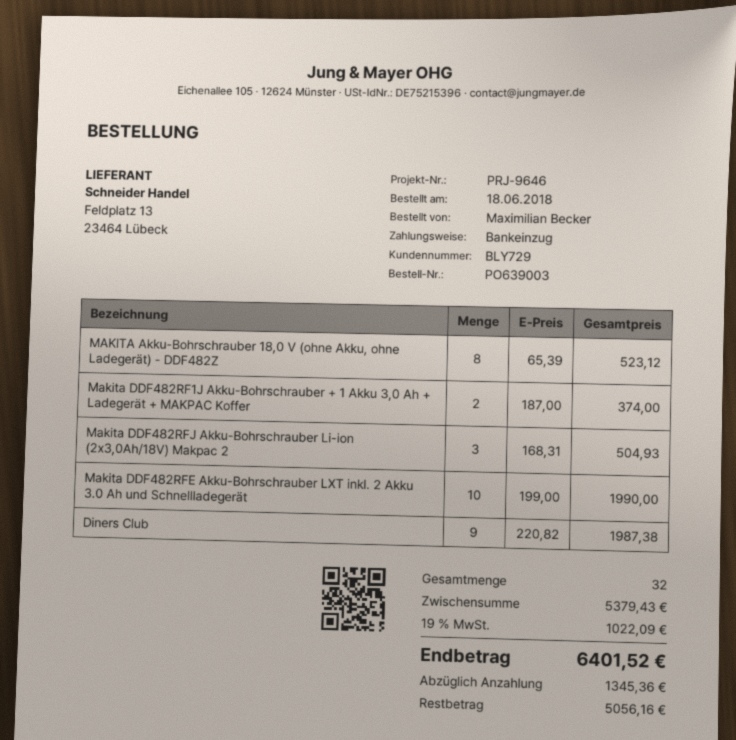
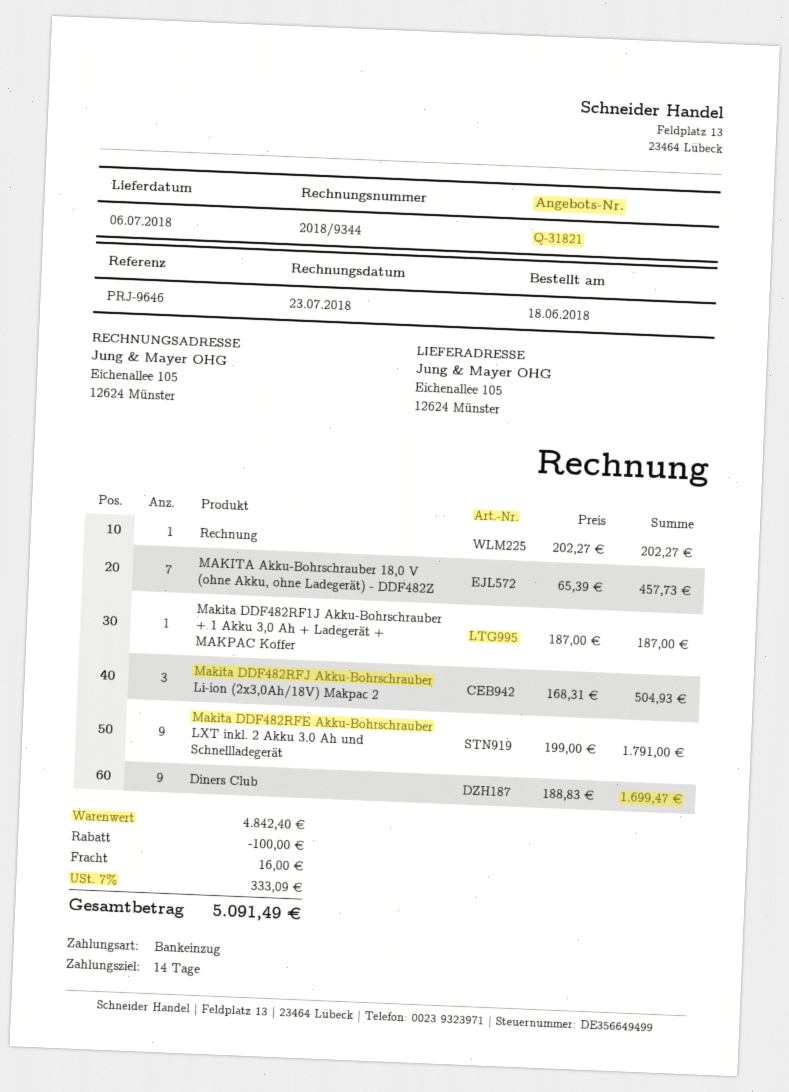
MAKITA Akku-Bohrschrauber 18,0 V (ohne Akku, ohne Ladegerät) - DDF482Z: 8 x 65.39 = 523.12 -> 7 x 65.39 = 457.73
Makita DDF482RF1J Akku-Bohrschrauber + 1 Akku 3,0 Ah + Ladegerät + MAKPAC Koffer: 2 x 187.00 = 374.00 -> 1 x 187.00 = 187.00
Makita DDF482RFE Akku-Bohrschrauber LXT inkl. 2 Akku 3.0 Ah und Schnellladegerät: 10 x 199.00 = 1990.00 -> 9 x 199.00 = 1791.00
Diners Club: 9 x 220.82 = 1987.38 -> 9 x 188.83 = 1699.47
Rechnung: none -> 1 x 202.27 = 202.27
subtotal: 5379.43 -> 4842.40
discount: none -> 100.00
shipping: none -> 16.00
tax: 19% = 1022.09 -> 7% = 333.09
total: 6401.52 -> 5091.49

